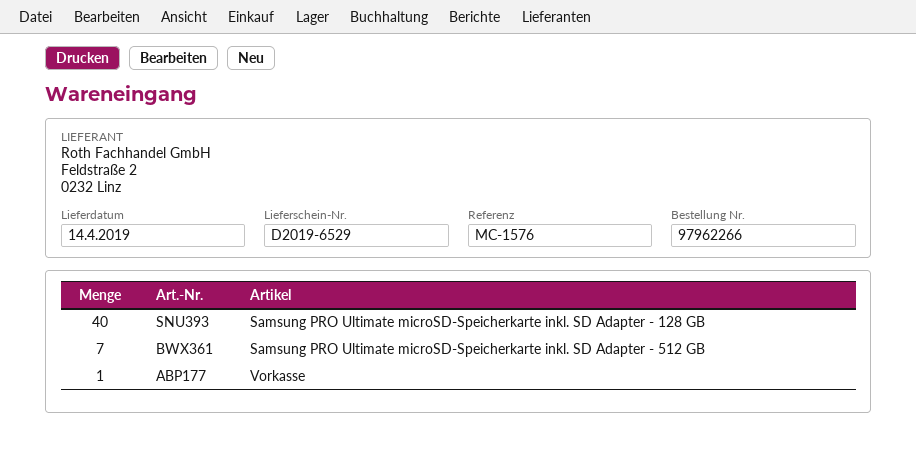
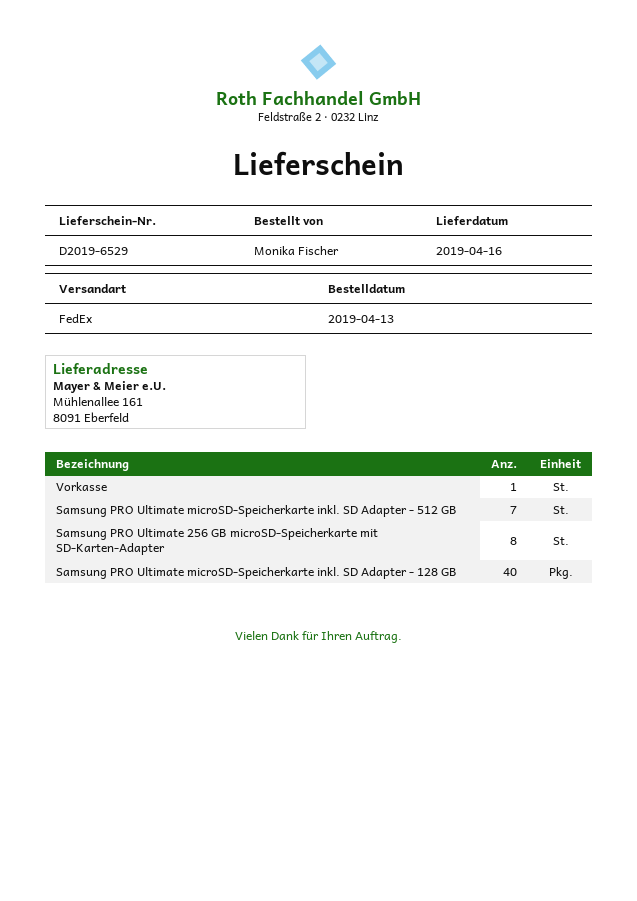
delivery date: 2019-04-14 -> 2019-04-16
Samsung PRO Ultimate 256 GB microSD-Speicherkarte mit SD-Karten-Adapter: none -> 8

